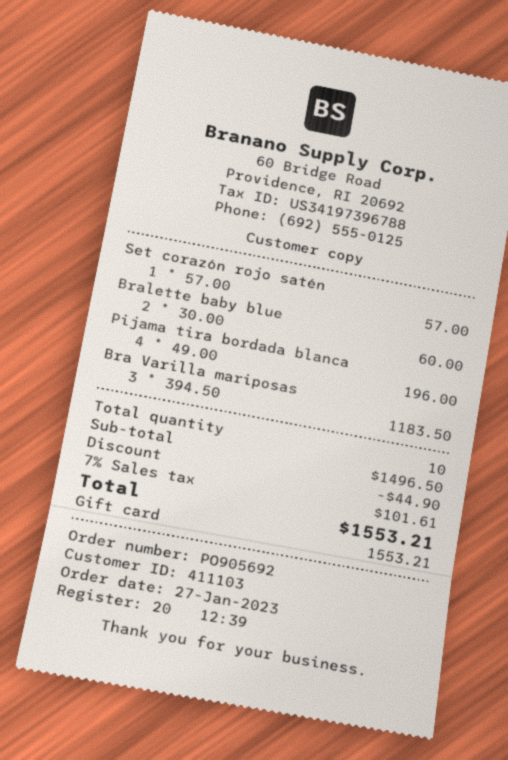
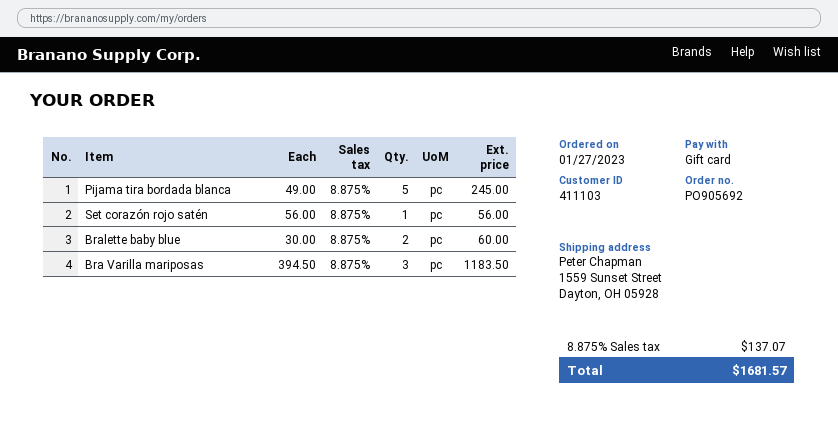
Set corazón rojo satén: 1 x 57.00 = 57.00 -> 1 x 56.00 = 56.00
Pijama tira bordada blanca: 4 x 49.00 = 196.00 -> 5 x 49.00 = 245.00
discount: 44.90 -> none
tax: 7% = 101.61 -> 8.875% = 137.07
total: 1553.21 -> 1681.57

